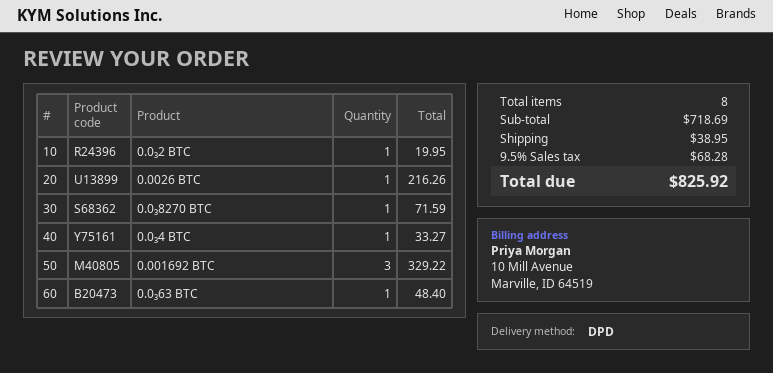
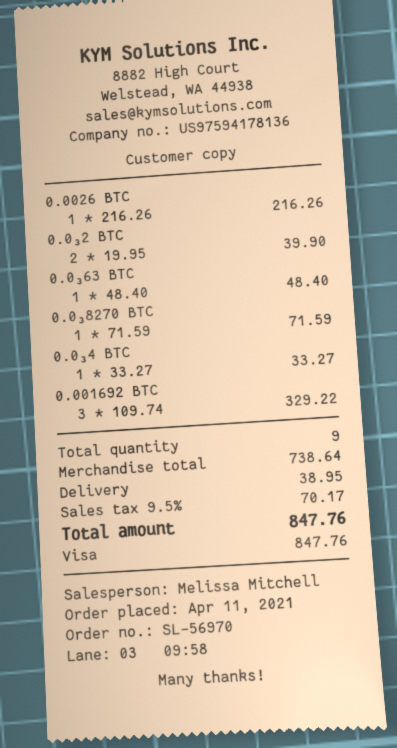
0.0₃2 BTC: 1 for 19.95 -> 2 for 39.90
total quantity: 8 -> 9
subtotal: 718.69 -> 738.64
tax: 9.5% = 68.28 -> 9.5% = 70.17
total: 825.92 -> 847.76

